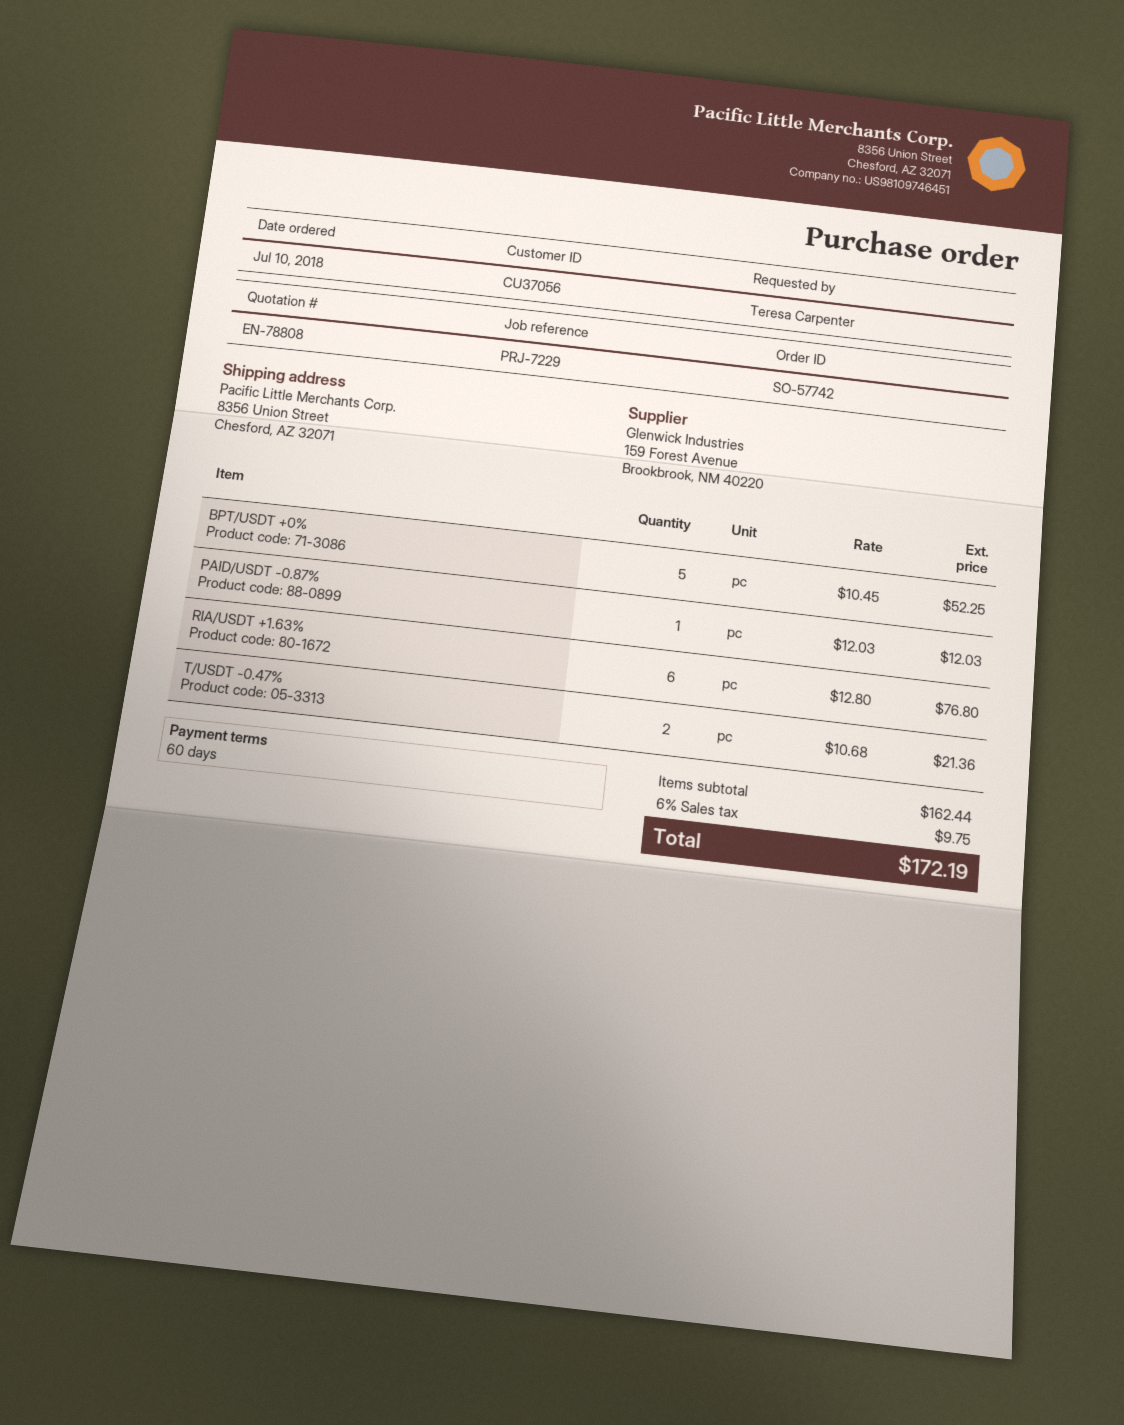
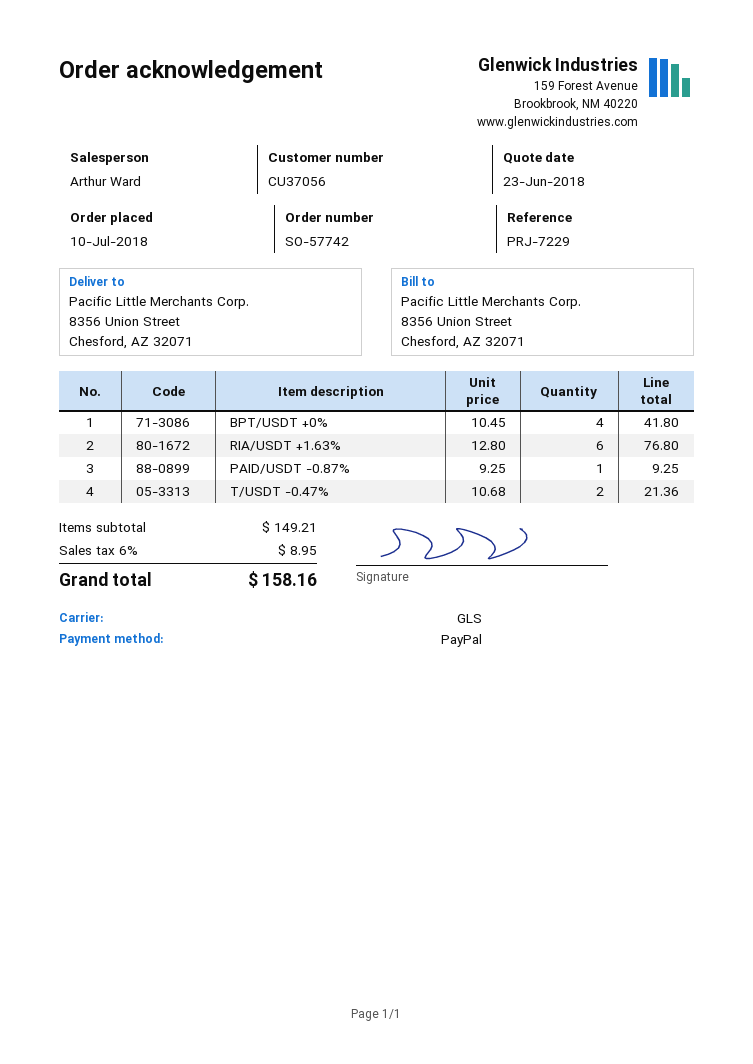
BPT/USDT +0%: 5 x 10.45 = 52.25 -> 4 x 10.45 = 41.80
PAID/USDT -0.87%: 1 x 12.03 = 12.03 -> 1 x 9.25 = 9.25
subtotal: 162.44 -> 149.21
tax: 6% = 9.75 -> 6% = 8.95
total: 172.19 -> 158.16

